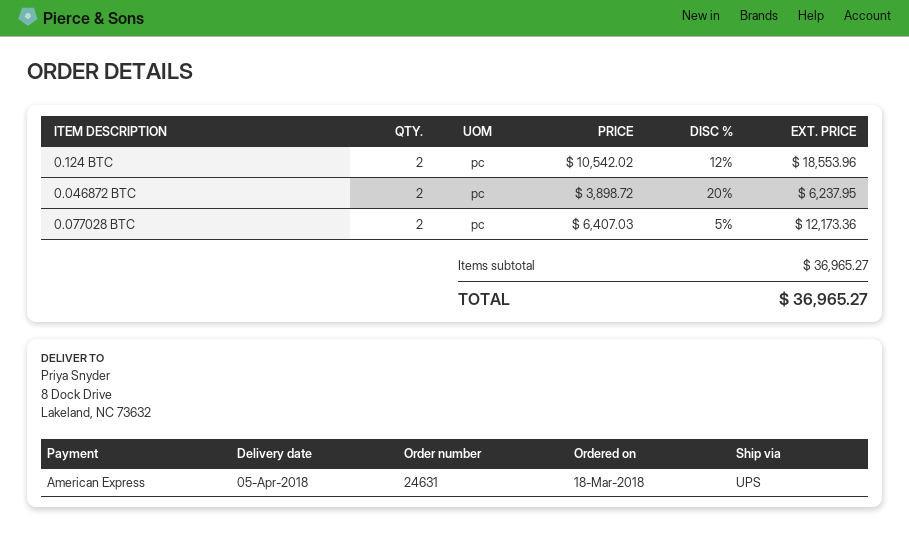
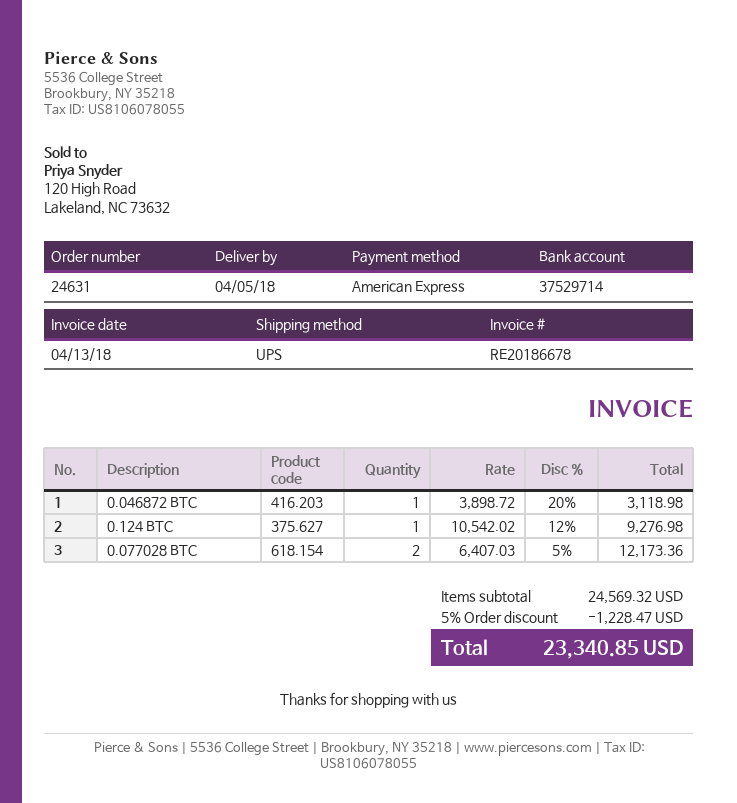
0.124 BTC: 2 x 10542.02 - 12% = 18553.96 -> 1 x 10542.02 - 12% = 9276.98
0.046872 BTC: 2 x 3898.72 - 20% = 6237.95 -> 1 x 3898.72 - 20% = 3118.98
subtotal: 36965.27 -> 24569.32
discount: none -> 5% = 1228.47
total: 36965.27 -> 23340.85

